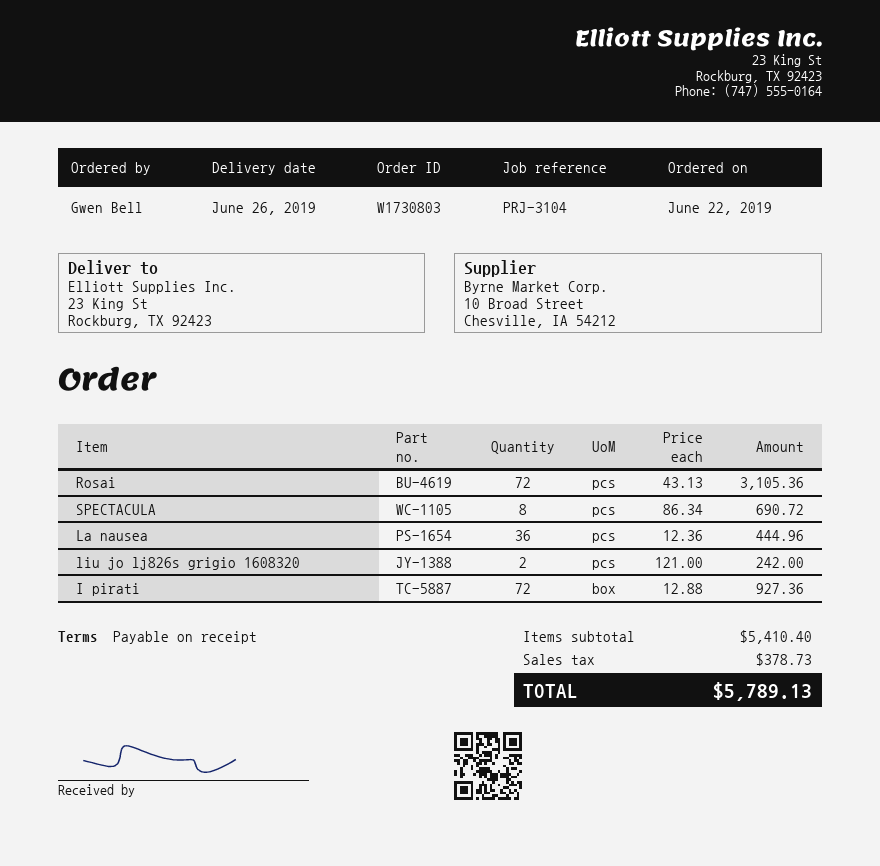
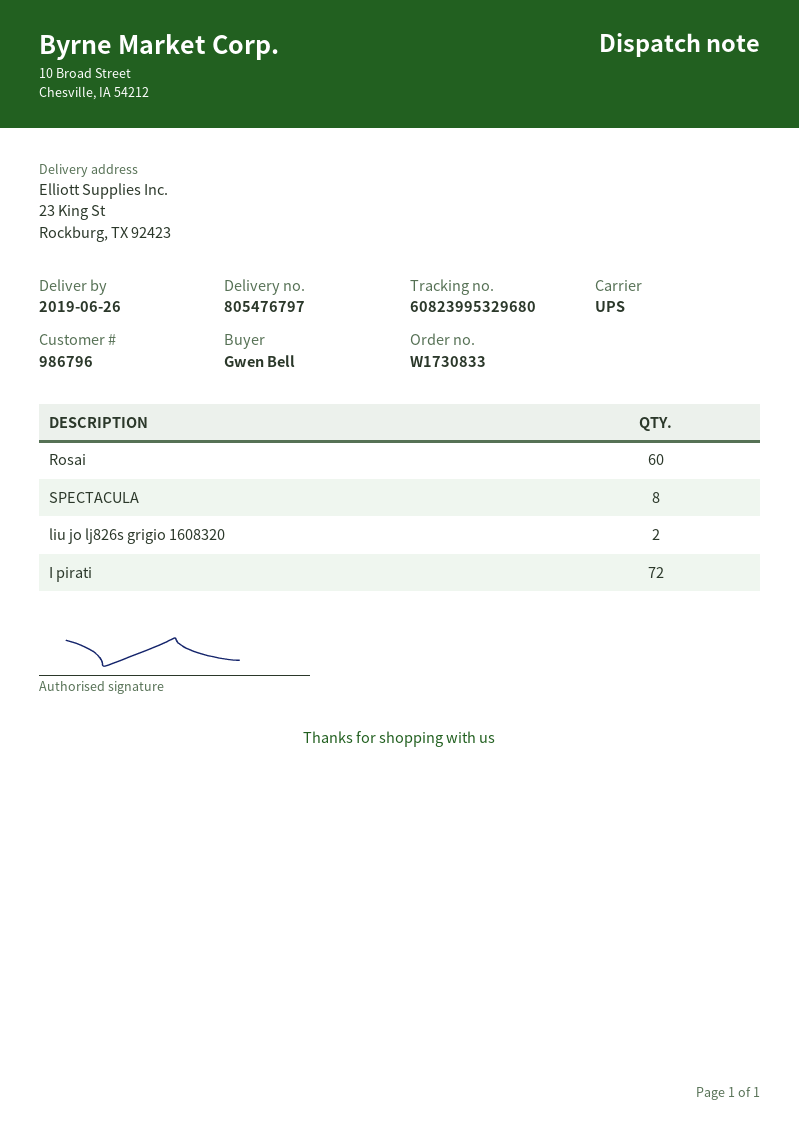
order number: W1730803 -> W1730833
Rosai: 72 -> 60
La nausea: 36 -> none

